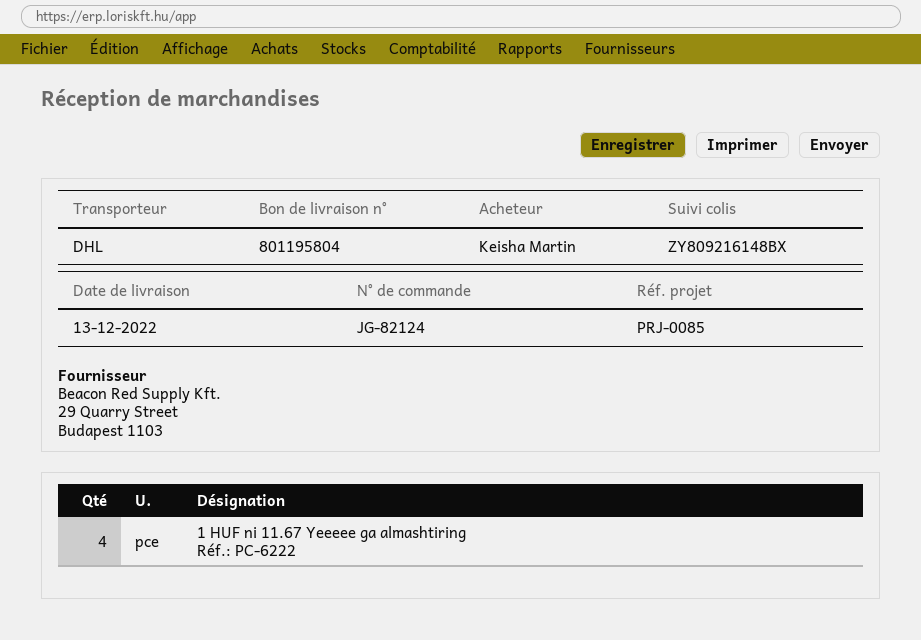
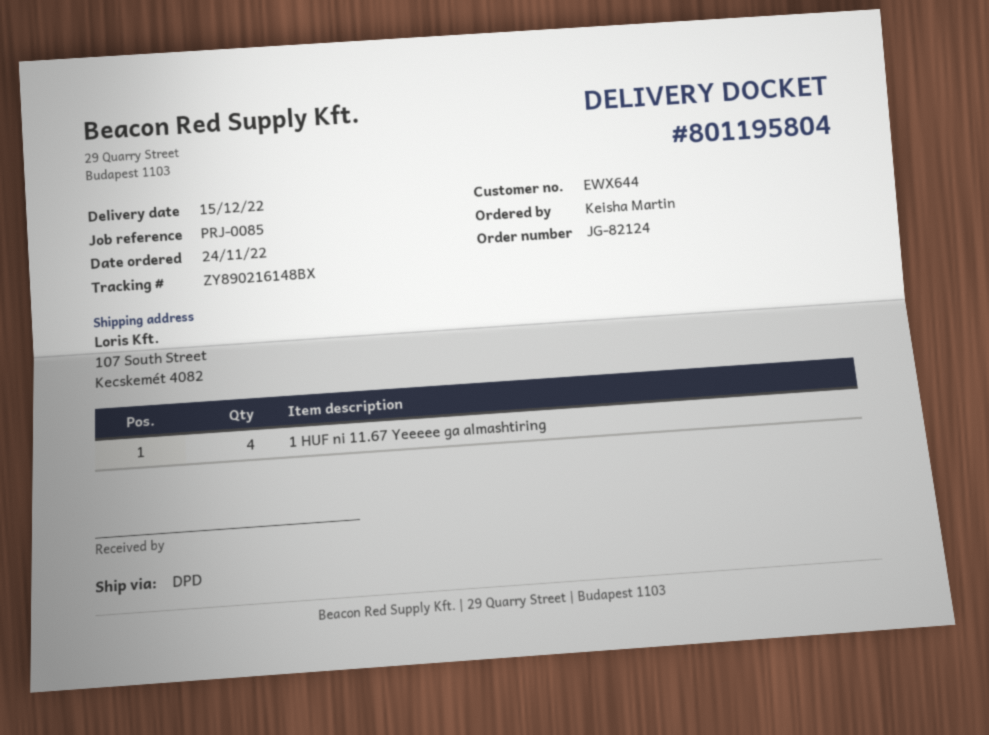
delivery date: 2022-12-13 -> 2022-12-15
shipping method: DHL -> DPD
tracking number: ZY809216148BX -> ZY890216148BX

